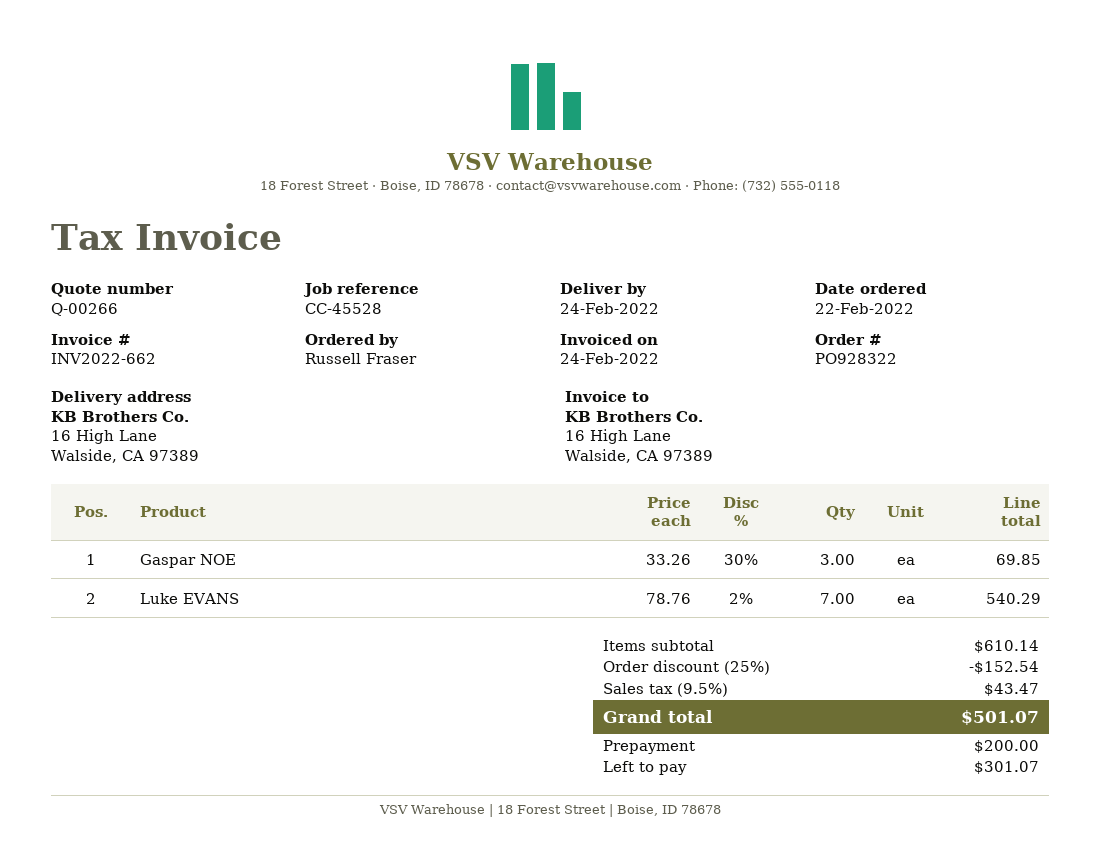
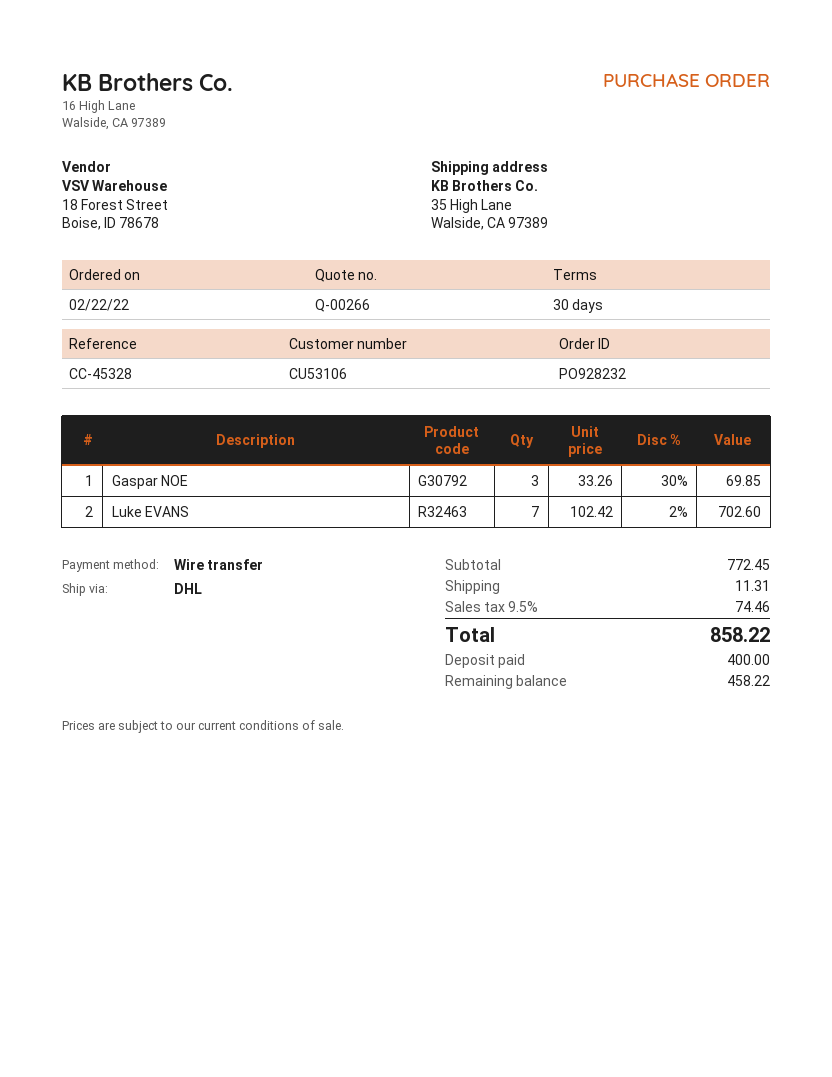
order number: PO928322 -> PO928232
reference: CC-45528 -> CC-45328
ship to: 16 High Lane, Walside, CA 97389 -> 35 High Lane, Walside, CA 97389
Luke EVANS: 7 x 78.76 - 2% = 540.29 -> 7 x 102.42 - 2% = 702.60
subtotal: 610.14 -> 772.45
discount: 25% = 152.54 -> none
shipping: none -> 11.31
tax: 9.5% = 43.47 -> 9.5% = 74.46
total: 501.07 -> 858.22
deposit: 200.00 -> 400.00
balance: 301.07 -> 458.22

